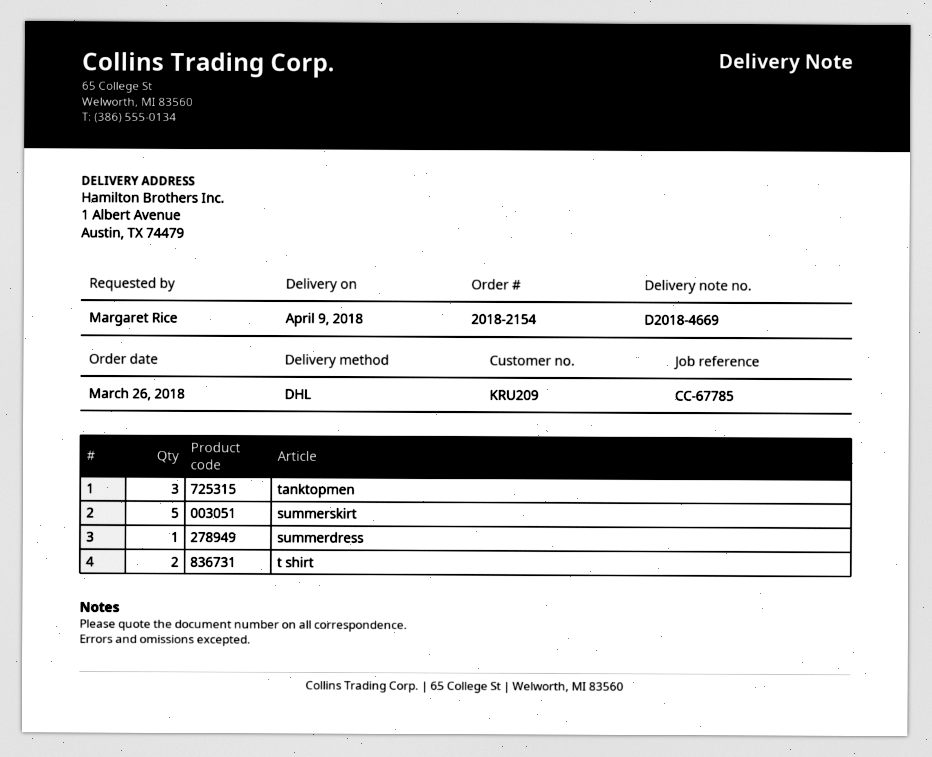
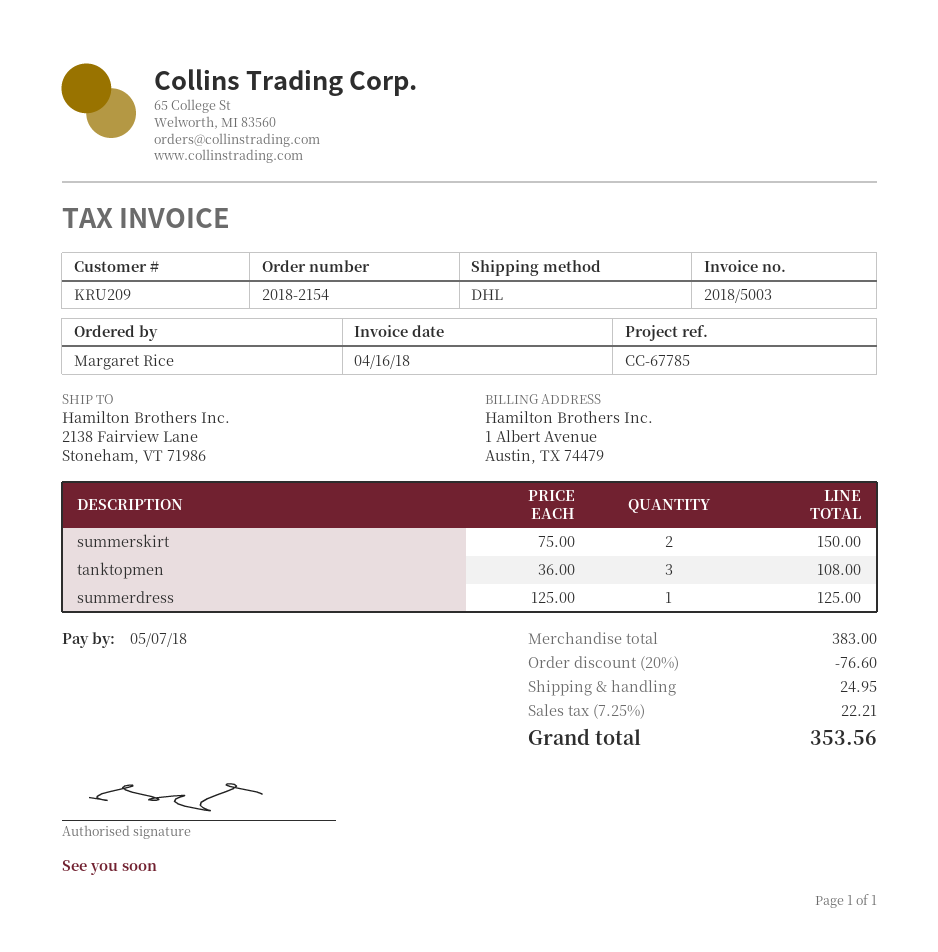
ship to: 1 Albert Avenue, Austin, TX 74479 -> 2138 Fairview Lane, Stoneham, VT 71986
summerskirt: 5 -> 2
t shirt: 2 -> none

